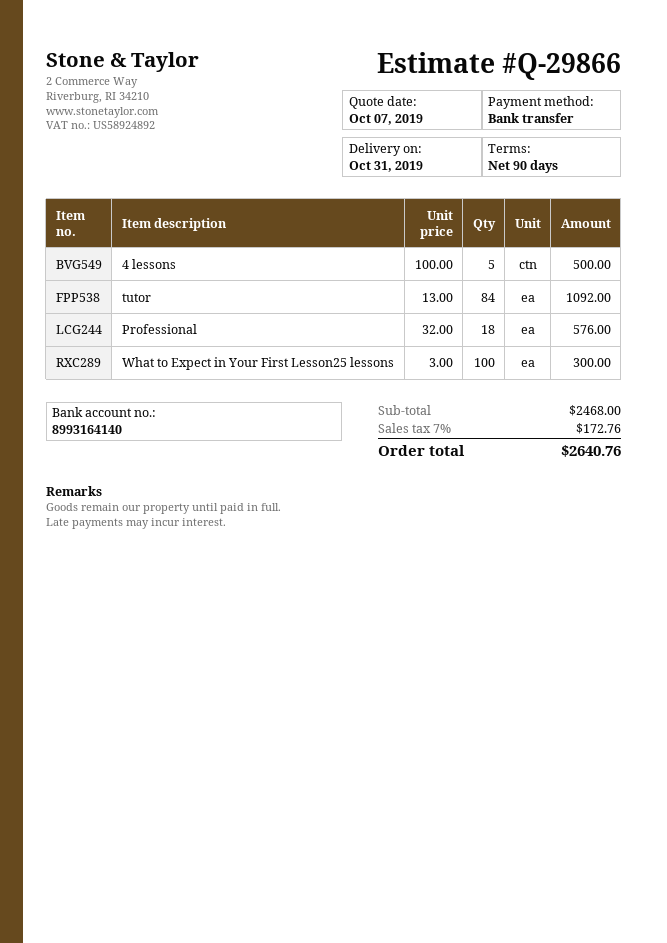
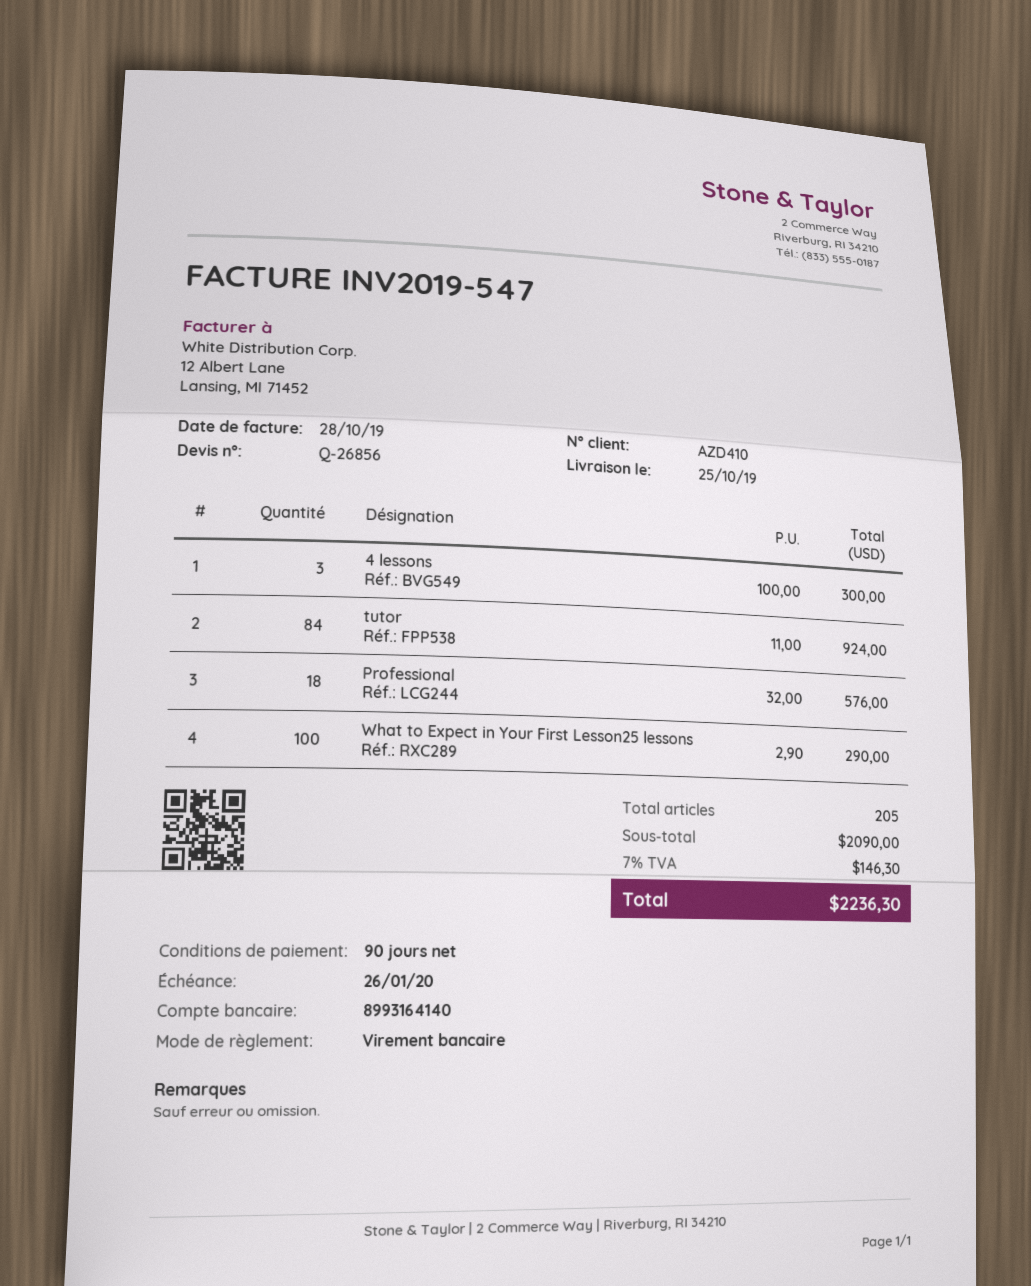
quote number: Q-29866 -> Q-26856
delivery date: 2019-10-31 -> 2019-10-25
4 lessons: 5 x 100.00 = 500.00 -> 3 x 100.00 = 300.00
tutor: 84 x 13.00 = 1092.00 -> 84 x 11.00 = 924.00
What to Expect in Your First Lesson25 lessons: 100 x 3.00 = 300.00 -> 100 x 2.90 = 290.00
subtotal: 2468.00 -> 2090.00
tax: 7% = 172.76 -> 7% = 146.30
total: 2640.76 -> 2236.30

